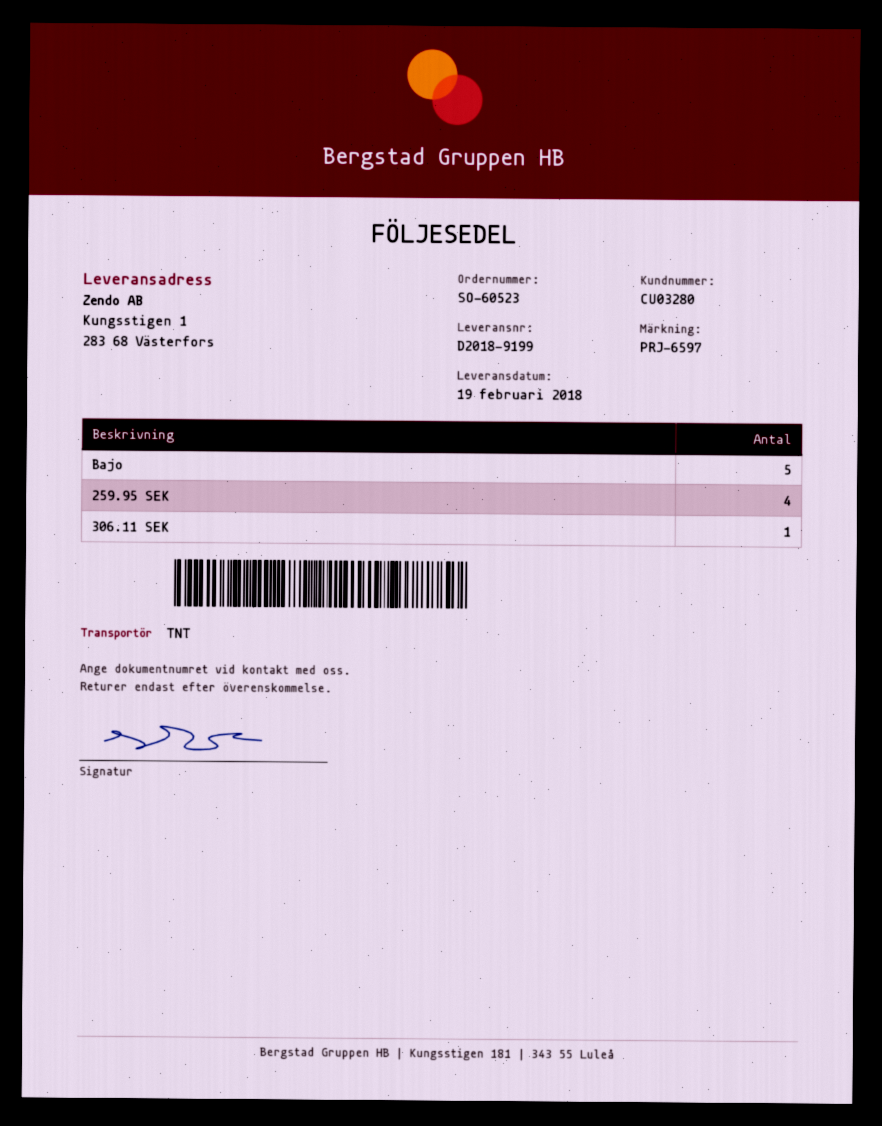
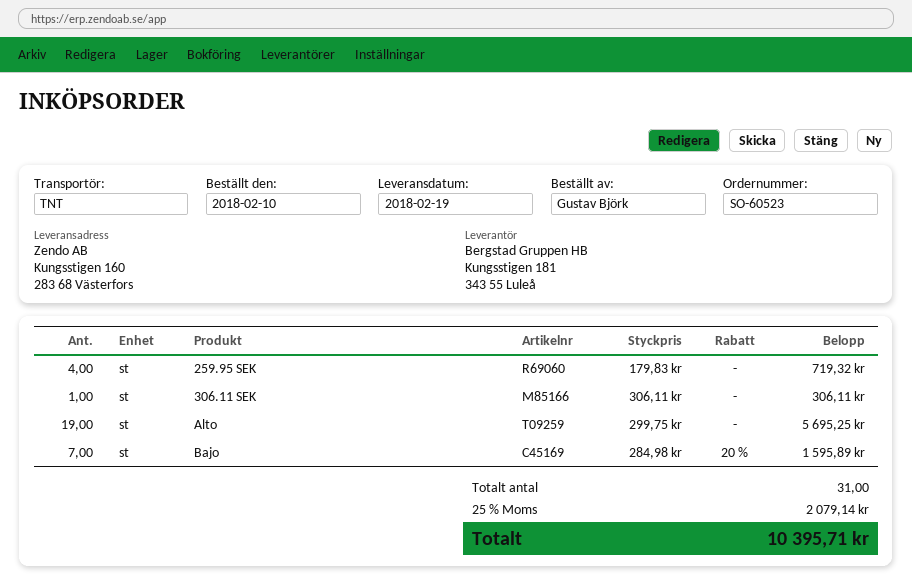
ship to: Kungsstigen 1, 283 68 Västerfors -> Kungsstigen 160, 283 68 Västerfors
Bajo: 5 -> 7
Alto: none -> 19

